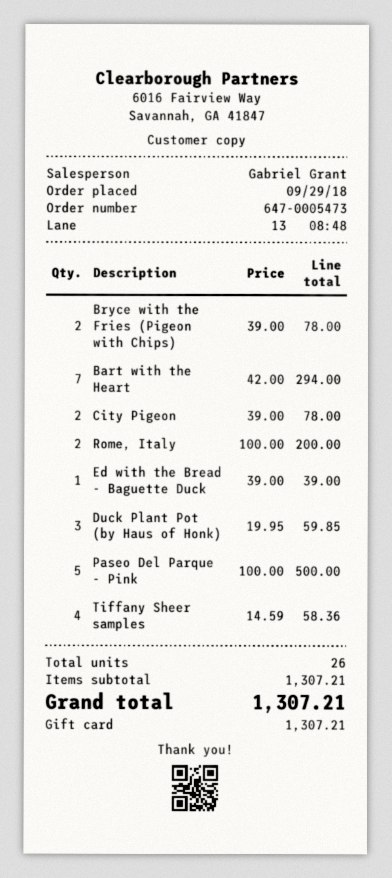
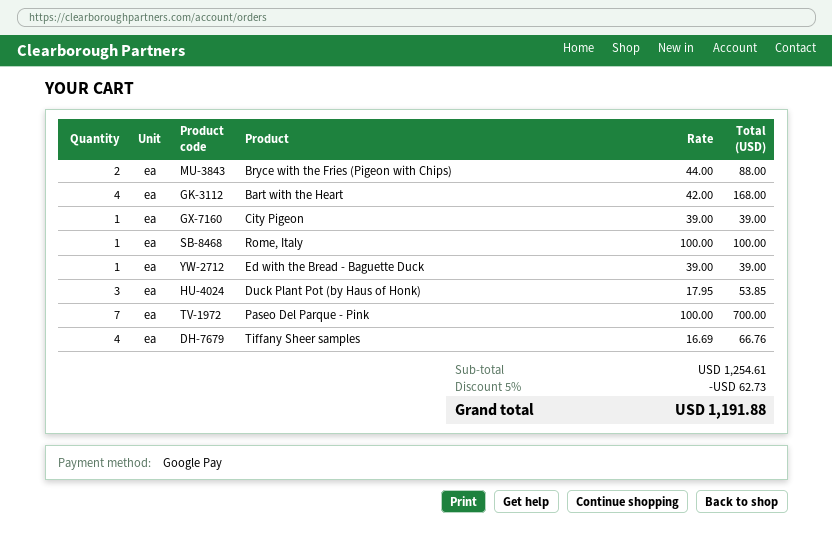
payment method: gift card -> Google Pay
Bryce with the Fries (Pigeon with Chips): 2 x 39.00 = 78.00 -> 2 x 44.00 = 88.00
Bart with the Heart: 7 x 42.00 = 294.00 -> 4 x 42.00 = 168.00
City Pigeon: 2 x 39.00 = 78.00 -> 1 x 39.00 = 39.00
Rome, Italy: 2 x 100.00 = 200.00 -> 1 x 100.00 = 100.00
Duck Plant Pot (by Haus of Honk): 3 x 19.95 = 59.85 -> 3 x 17.95 = 53.85
Paseo Del Parque - Pink: 5 x 100.00 = 500.00 -> 7 x 100.00 = 700.00
Tiffany Sheer samples: 4 x 14.59 = 58.36 -> 4 x 16.69 = 66.76
subtotal: 1307.21 -> 1254.61
discount: none -> 5% = 62.73
total: 1307.21 -> 1191.88

